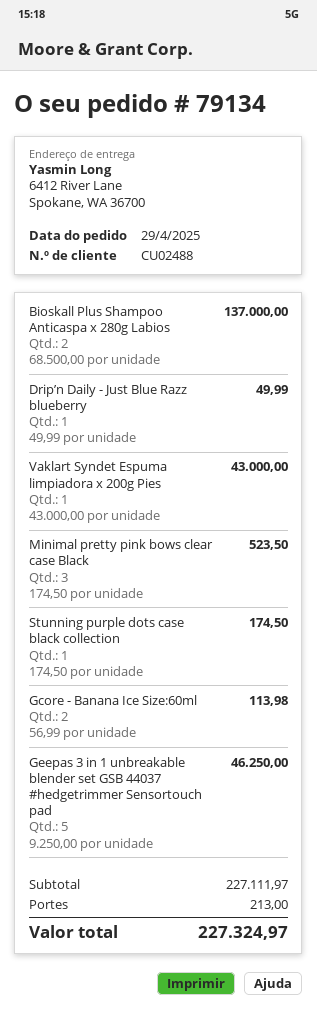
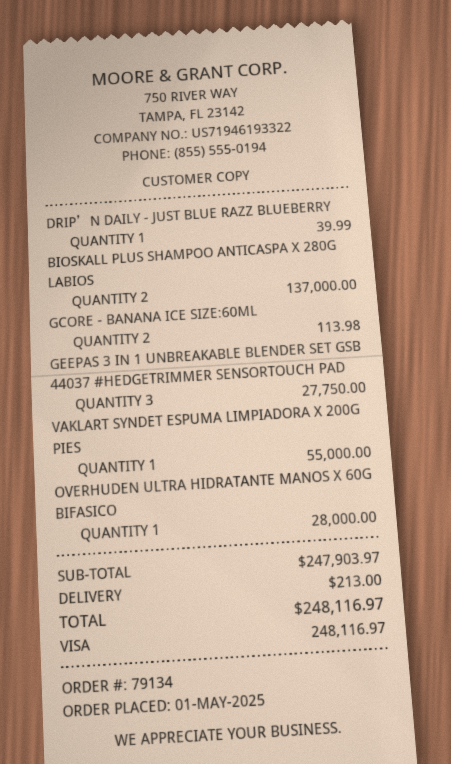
order date: 2025-04-29 -> 2025-05-01
Drip’n Daily - Just Blue Razz blueberry: 1 for 49.99 -> 1 for 39.99
Vaklart Syndet Espuma limpiadora x 200g Pies: 1 for 43000.00 -> 1 for 55000.00
Minimal pretty pink bows clear case Black: 3 for 523.50 -> none
Stunning purple dots case black collection: 1 for 174.50 -> none
Geepas 3 in 1 unbreakable blender set GSB 44037 #hedgetrimmer Sensortouch pad: 5 for 46250.00 -> 3 for 27750.00
OVERHUDEN ULTRA HIDRATANTE MANOS X 60G BIFASICO: none -> 1 for 28000.00
subtotal: 227111.97 -> 247903.97
total: 227324.97 -> 248116.97

